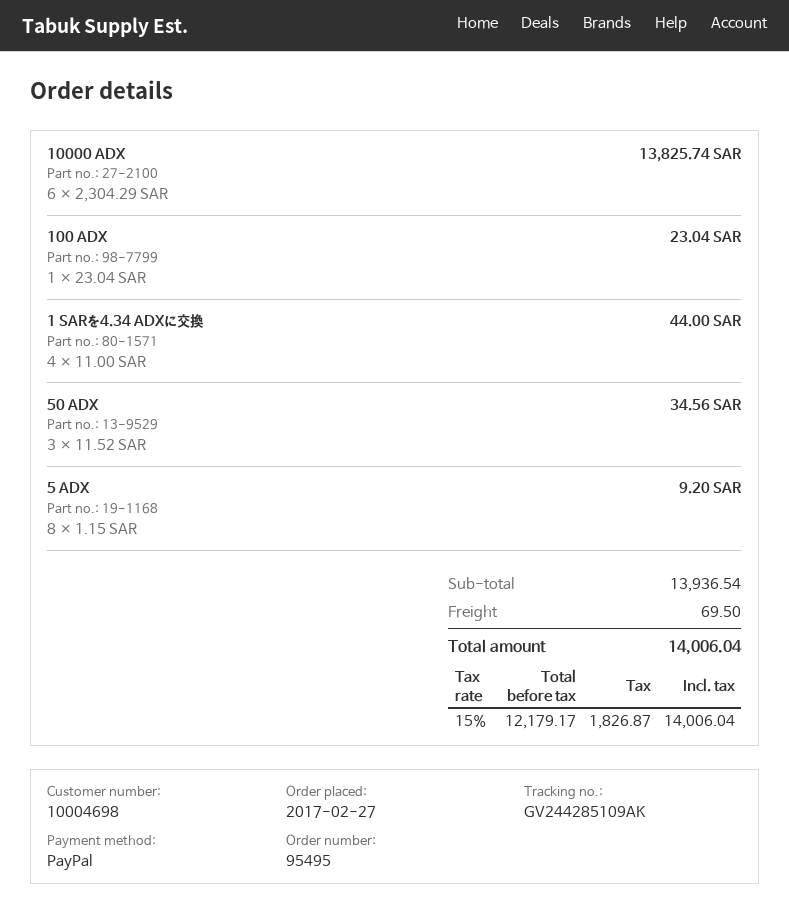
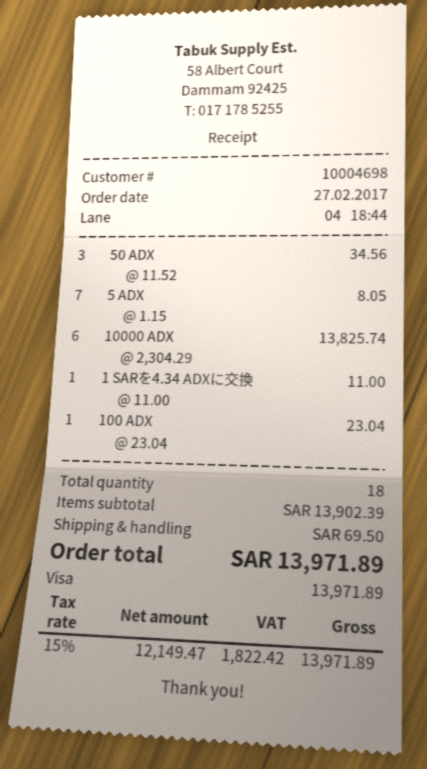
payment method: PayPal -> Visa
1 SARを4.34 ADXに交換: 4 x 11.00 = 44.00 -> 1 x 11.00 = 11.00
5 ADX: 8 x 1.15 = 9.20 -> 7 x 1.15 = 8.05
subtotal: 13936.54 -> 13902.39
net: 12179.17 -> 12149.47
tax: 15% = 1826.87 -> 15% = 1822.42
total: 14006.04 -> 13971.89

